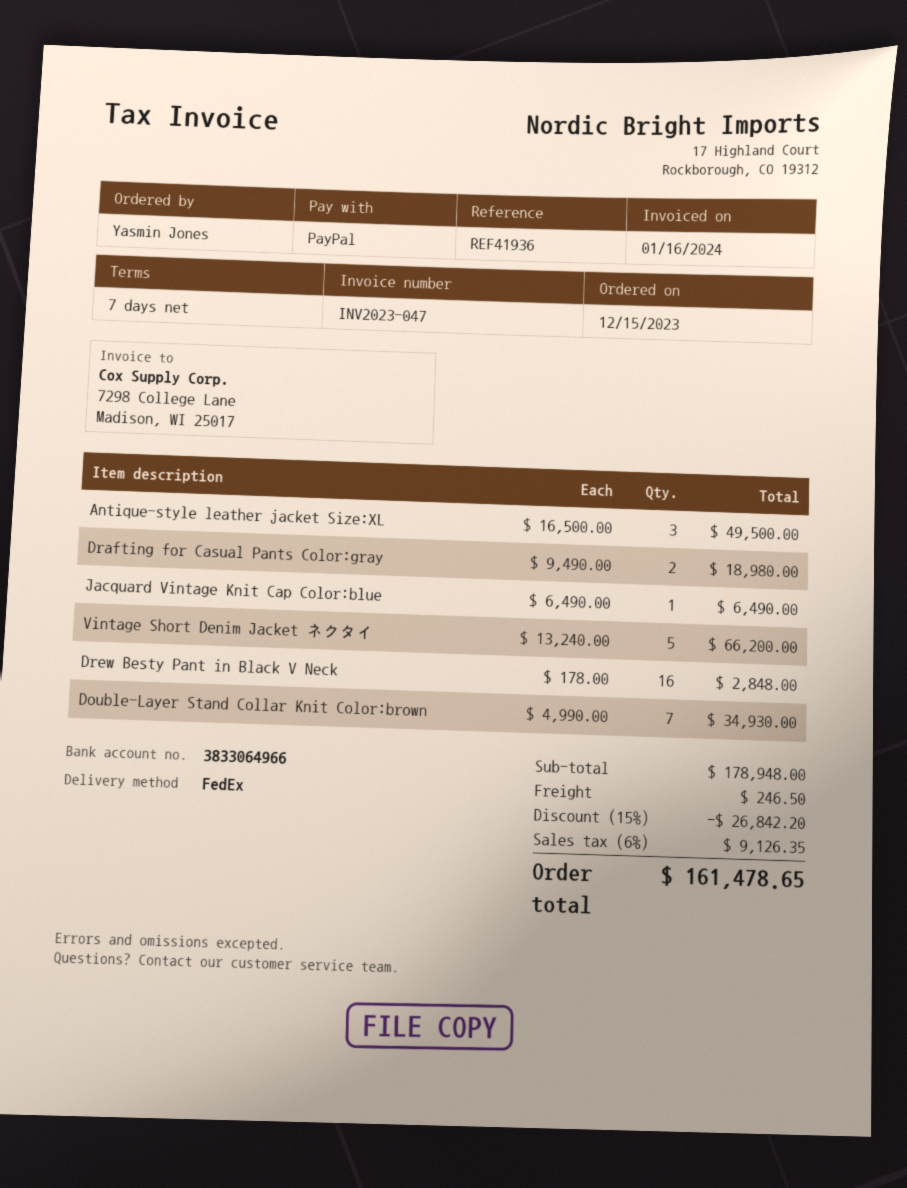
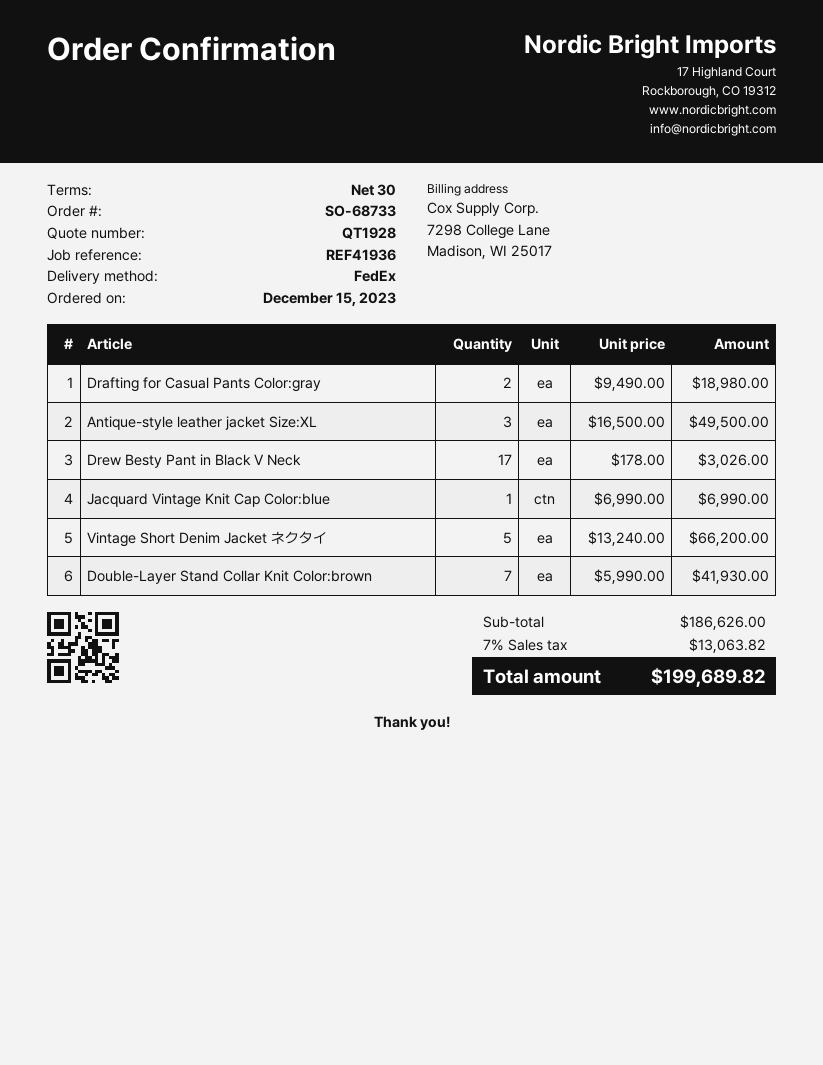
payment terms: 7 days -> 30 days
Jacquard Vintage Knit Cap Color:blue: 1 x 6490.00 = 6490.00 -> 1 x 6990.00 = 6990.00
Drew Besty Pant in Black V Neck: 16 x 178.00 = 2848.00 -> 17 x 178.00 = 3026.00
Double-Layer Stand Collar Knit Color:brown: 7 x 4990.00 = 34930.00 -> 7 x 5990.00 = 41930.00
subtotal: 178948.00 -> 186626.00
discount: 15% = 26842.20 -> none
shipping: 246.50 -> none
tax: 6% = 9126.35 -> 7% = 13063.82
total: 161478.65 -> 199689.82

